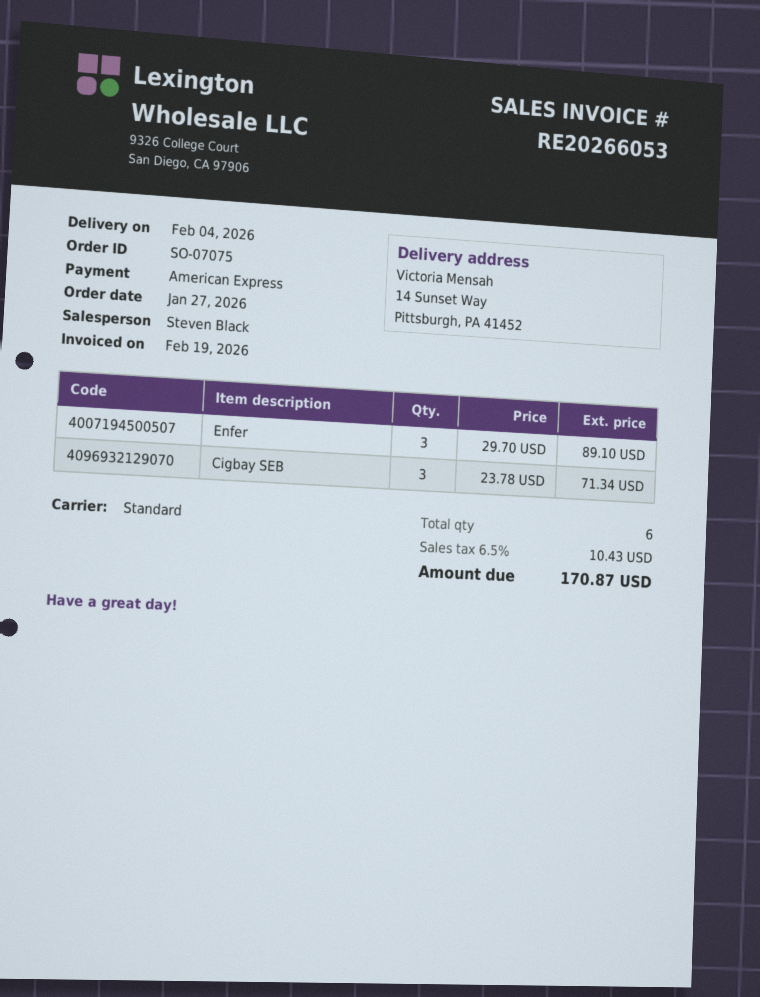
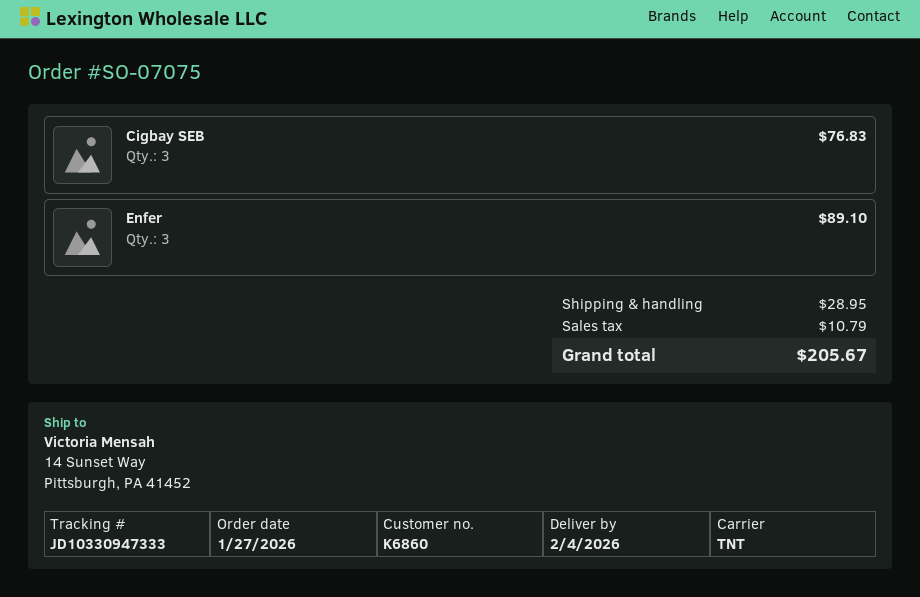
shipping method: standard -> TNT
Cigbay SEB: 3 for 71.34 -> 3 for 76.83
shipping: none -> 28.95
tax: 10.43 -> 10.79
total: 170.87 -> 205.67

